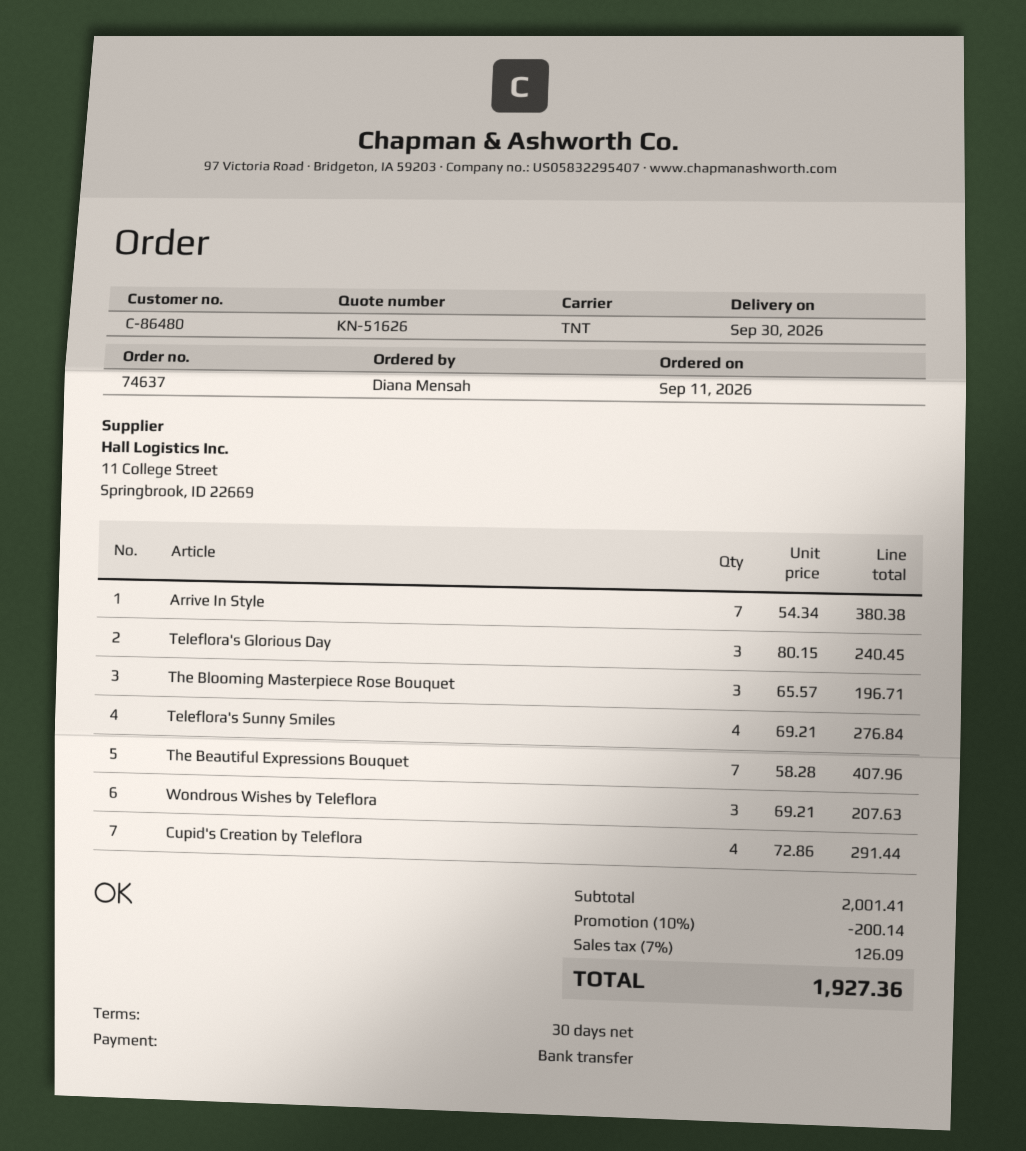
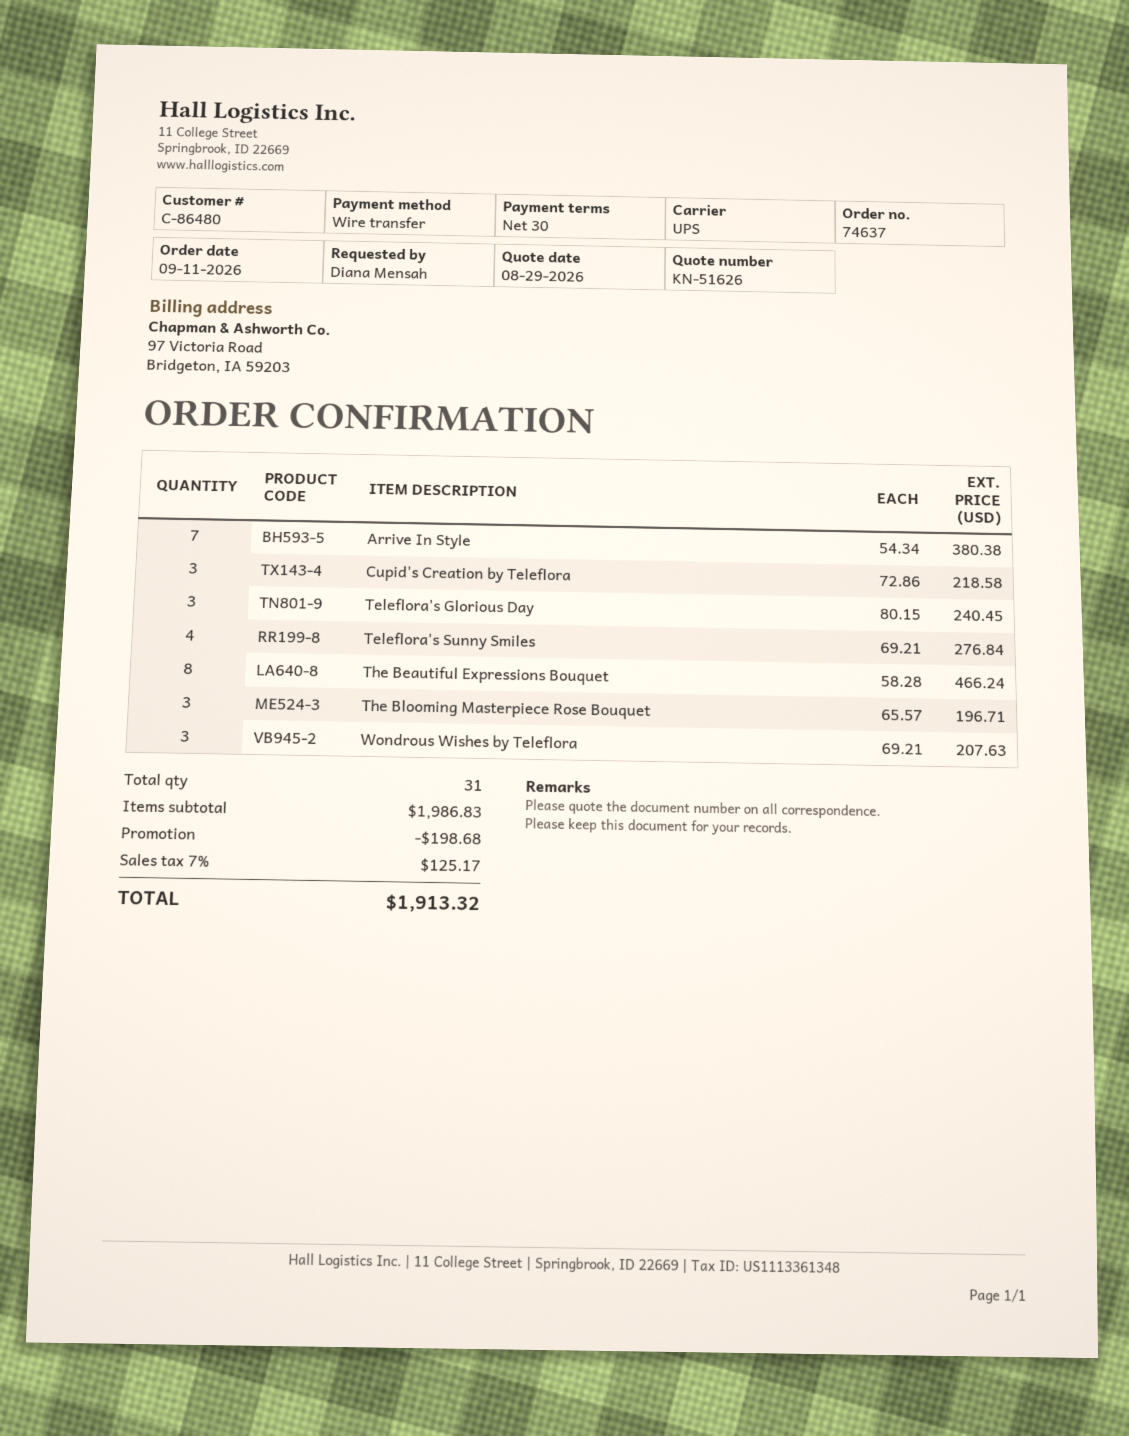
shipping method: TNT -> UPS
The Beautiful Expressions Bouquet: 7 x 58.28 = 407.96 -> 8 x 58.28 = 466.24
Cupid's Creation by Teleflora: 4 x 72.86 = 291.44 -> 3 x 72.86 = 218.58
subtotal: 2001.41 -> 1986.83
discount: 200.14 -> 198.68
tax: 7% = 126.09 -> 7% = 125.17
total: 1927.36 -> 1913.32

